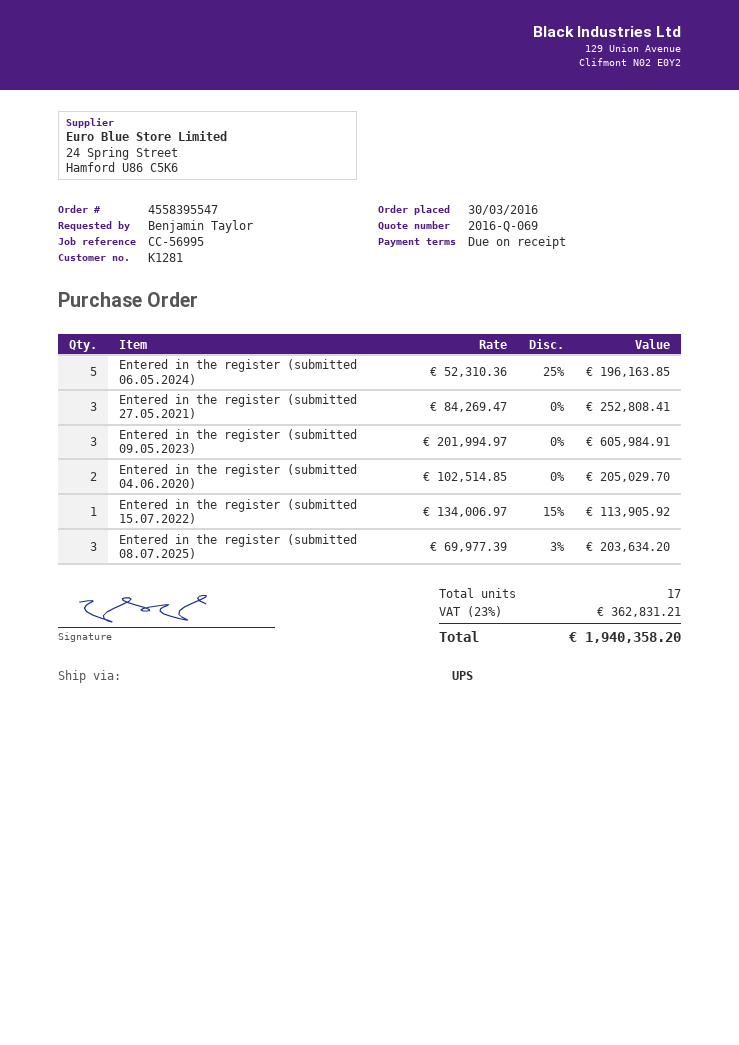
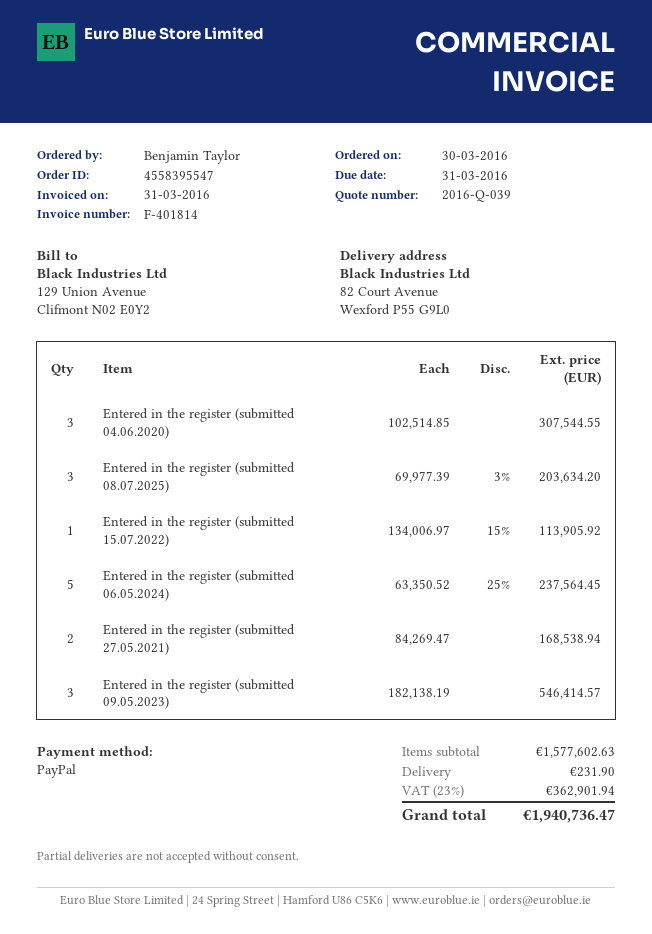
quote number: 2016-Q-069 -> 2016-Q-039
Entered in the register (submitted 06.05.2024): 5 x 52310.36 - 25% = 196163.85 -> 5 x 63350.52 - 25% = 237564.45
Entered in the register (submitted 27.05.2021): 3 x 84269.47 = 252808.41 -> 2 x 84269.47 = 168538.94
Entered in the register (submitted 09.05.2023): 3 x 201994.97 = 605984.91 -> 3 x 182138.19 = 546414.57
Entered in the register (submitted 04.06.2020): 2 x 102514.85 = 205029.70 -> 3 x 102514.85 = 307544.55
shipping: none -> 231.90
tax: 23% = 362831.21 -> 23% = 362901.94
total: 1940358.20 -> 1940736.47

